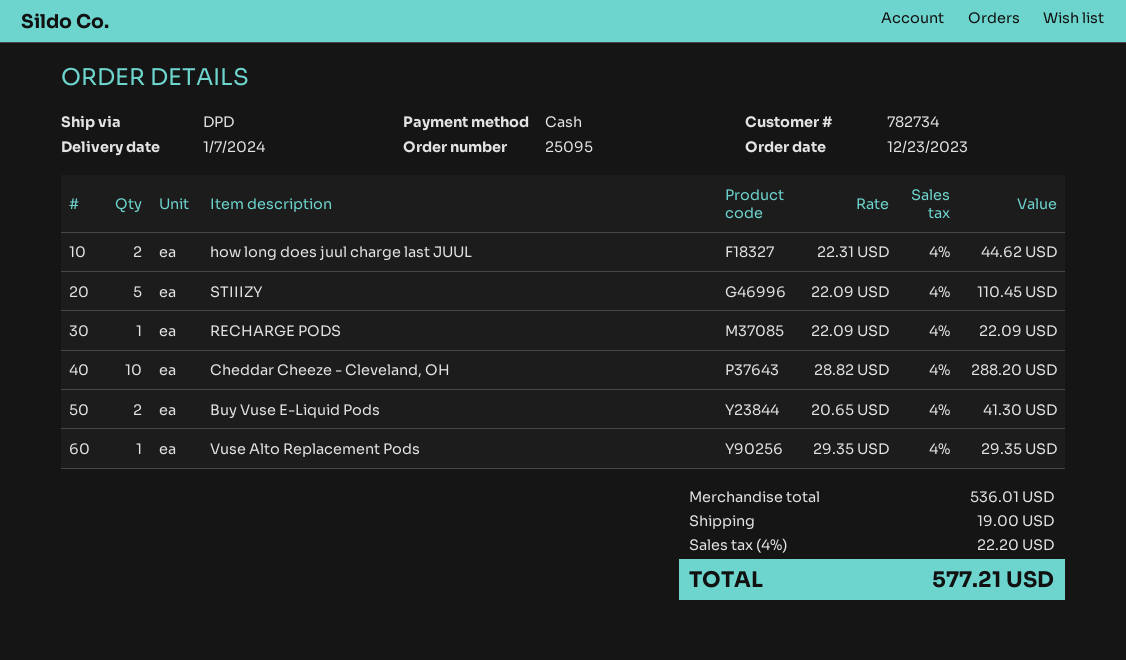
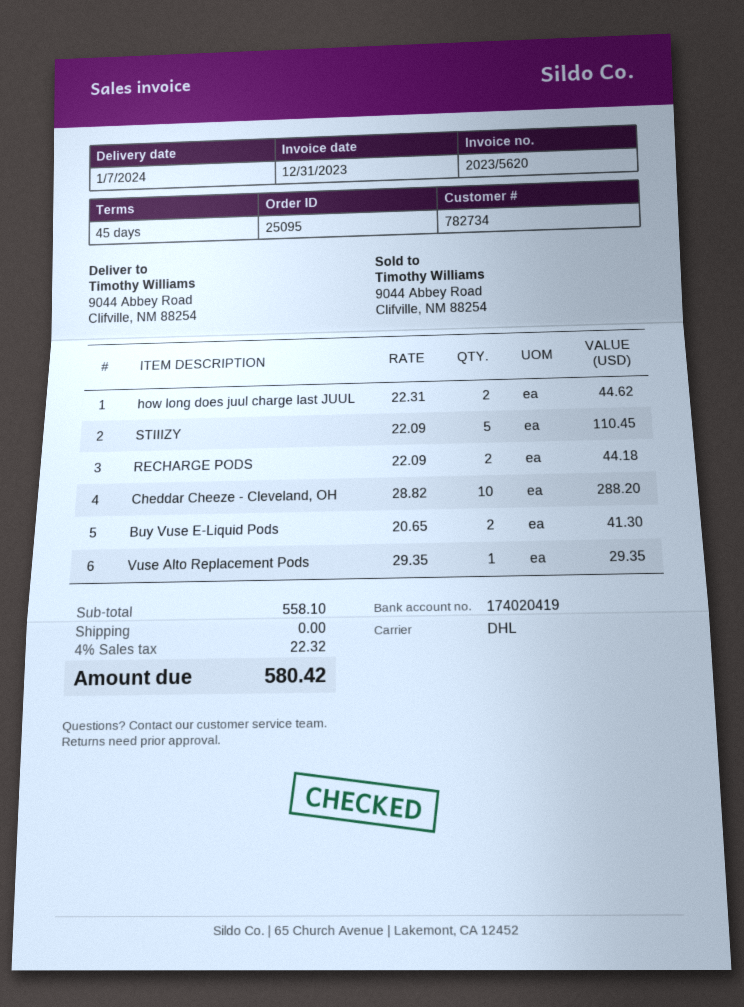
shipping method: DPD -> DHL
RECHARGE PODS: 1 x 22.09 = 22.09 -> 2 x 22.09 = 44.18
subtotal: 536.01 -> 558.10
shipping: 19.00 -> 0.00
tax: 4% = 22.20 -> 4% = 22.32
total: 577.21 -> 580.42

